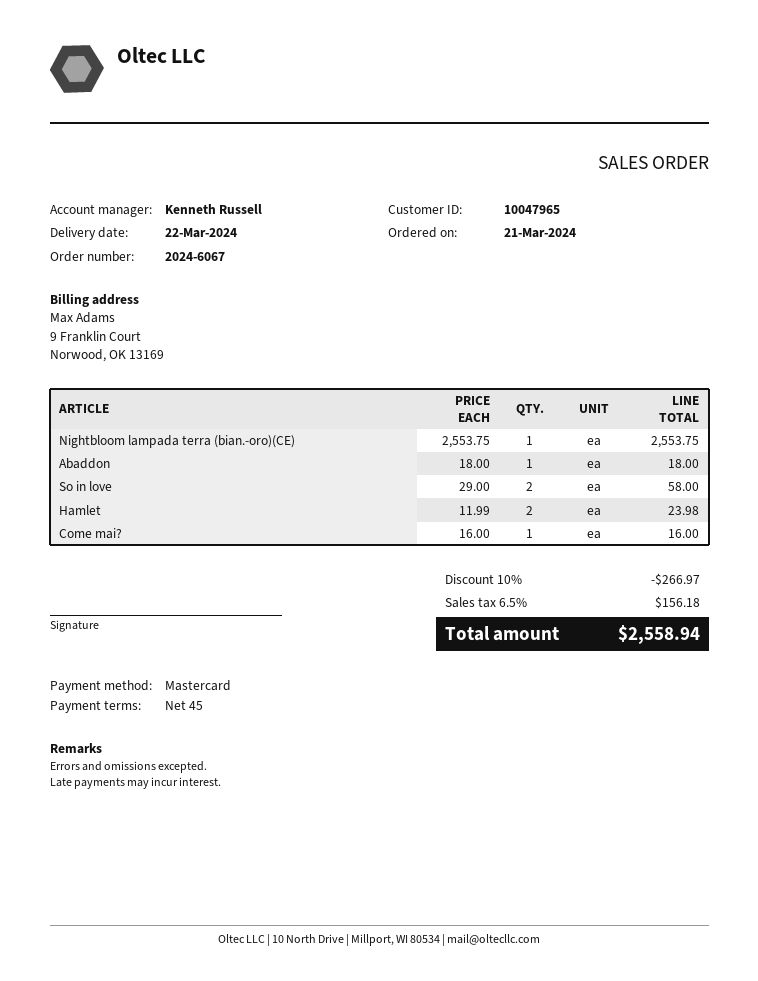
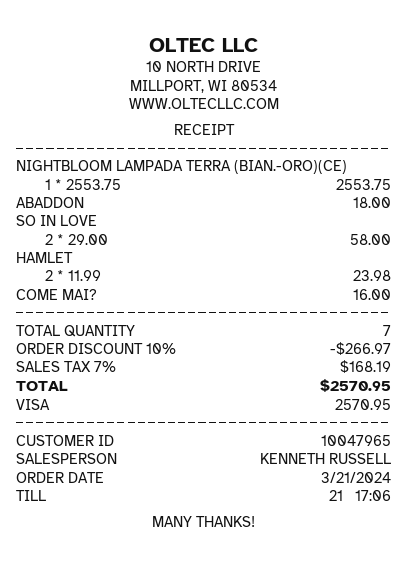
payment method: Mastercard -> Visa
tax: 6.5% = 156.18 -> 7% = 168.19
total: 2558.94 -> 2570.95

